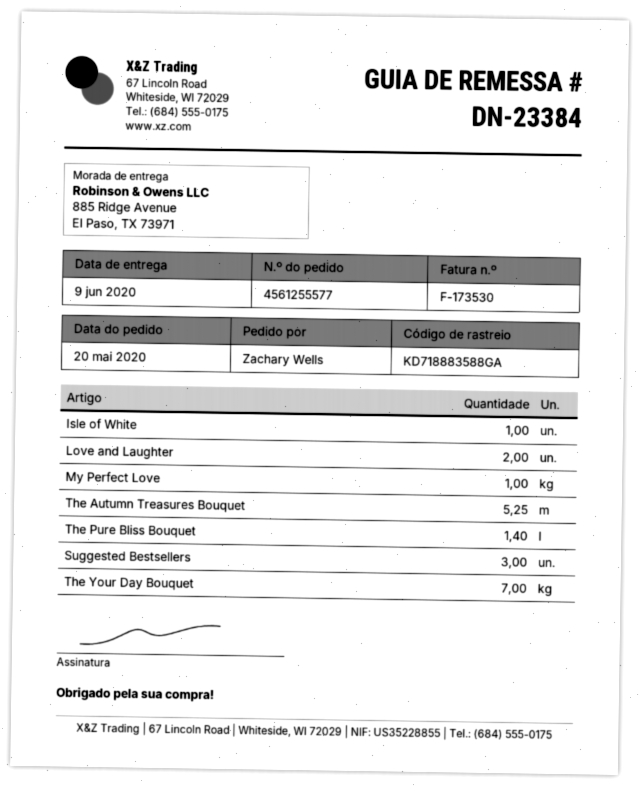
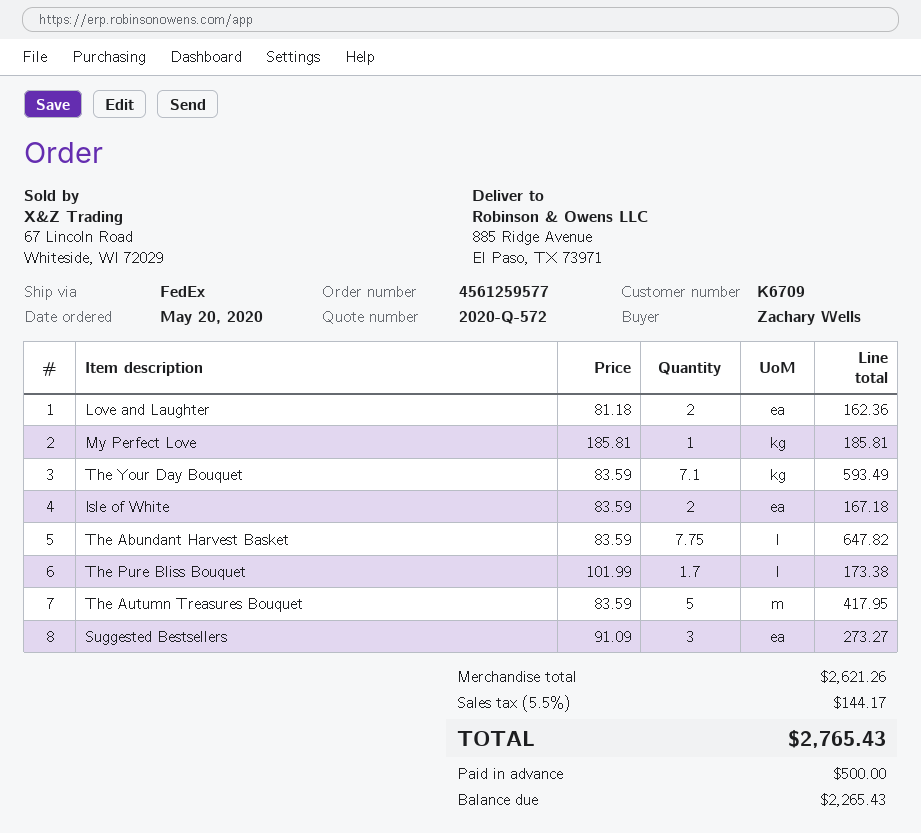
order number: 4561255577 -> 4561259577
Isle of White: 1 -> 2
The Autumn Treasures Bouquet: 5.25 -> 5
The Pure Bliss Bouquet: 1.4 -> 1.7
The Your Day Bouquet: 7 -> 7.1
The Abundant Harvest Basket: none -> 7.75

